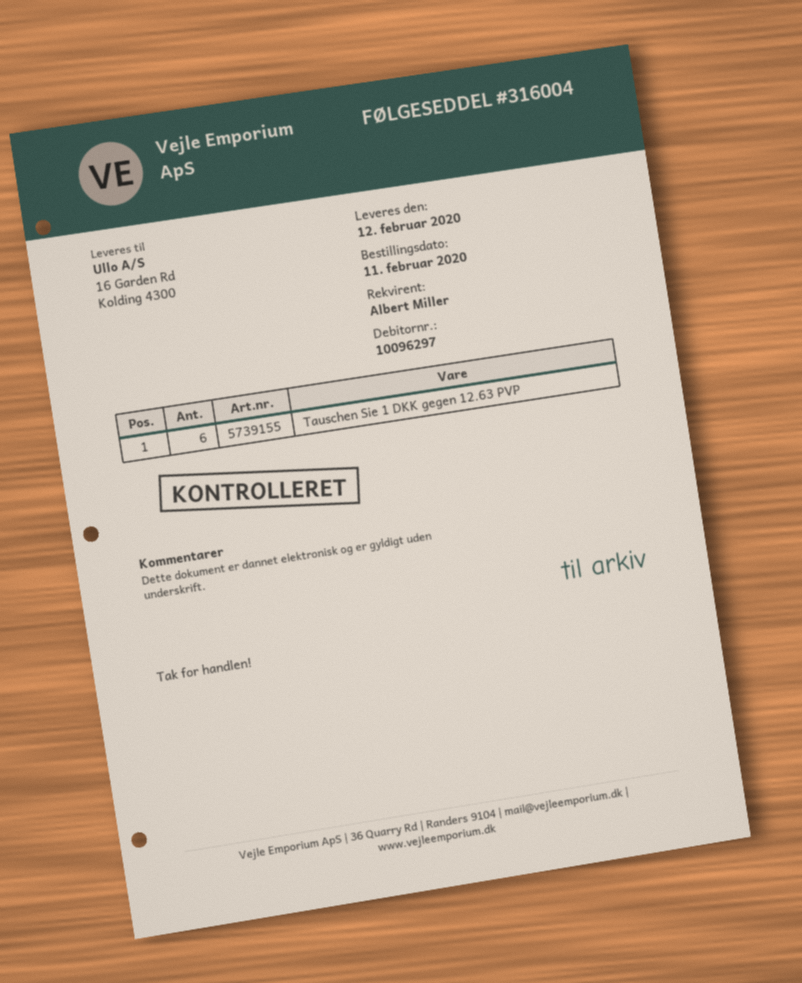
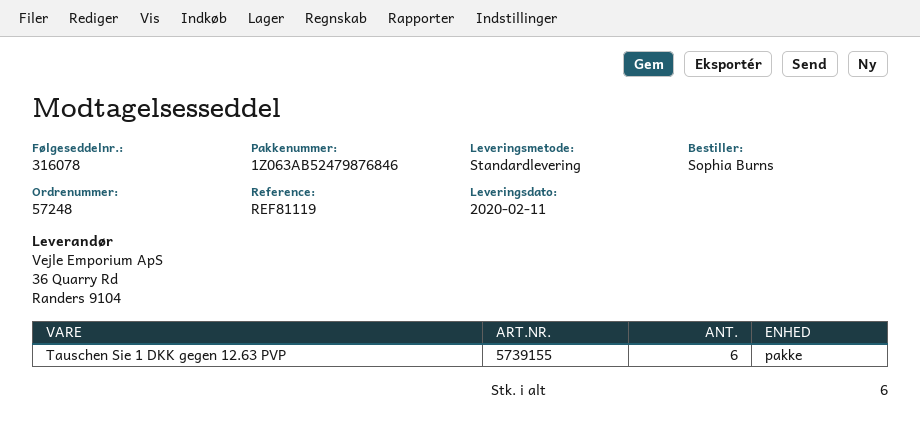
delivery note number: 316004 -> 316078
delivery date: 2020-02-12 -> 2020-02-11
ordered by: Albert Miller -> Sophia Burns

